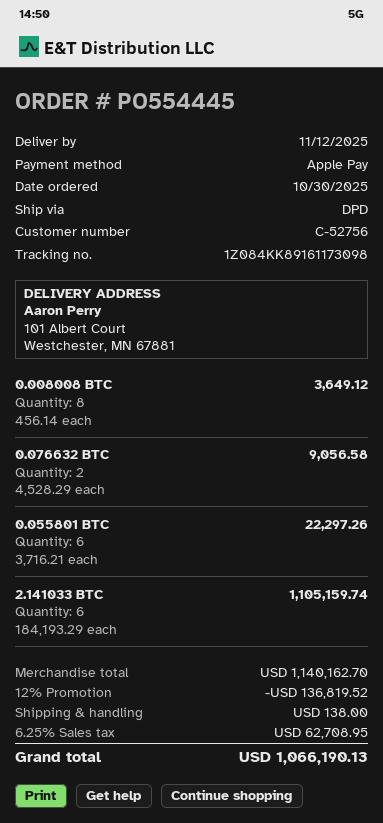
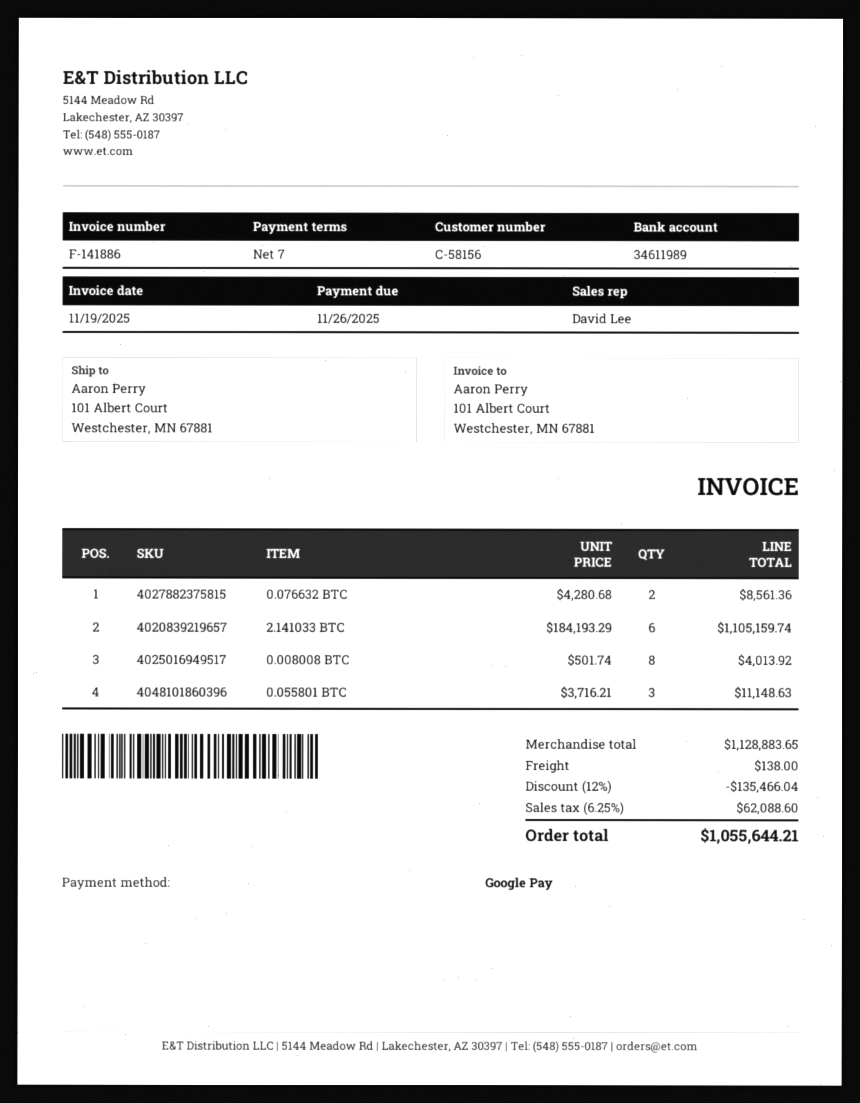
customer number: C-52756 -> C-58156
payment method: Apple Pay -> Google Pay
0.008008 BTC: 8 x 456.14 = 3649.12 -> 8 x 501.74 = 4013.92
0.076632 BTC: 2 x 4528.29 = 9056.58 -> 2 x 4280.68 = 8561.36
0.055801 BTC: 6 x 3716.21 = 22297.26 -> 3 x 3716.21 = 11148.63
subtotal: 1140162.70 -> 1128883.65
discount: 12% = 136819.52 -> 12% = 135466.04
tax: 6.25% = 62708.95 -> 6.25% = 62088.60
total: 1066190.13 -> 1055644.21

